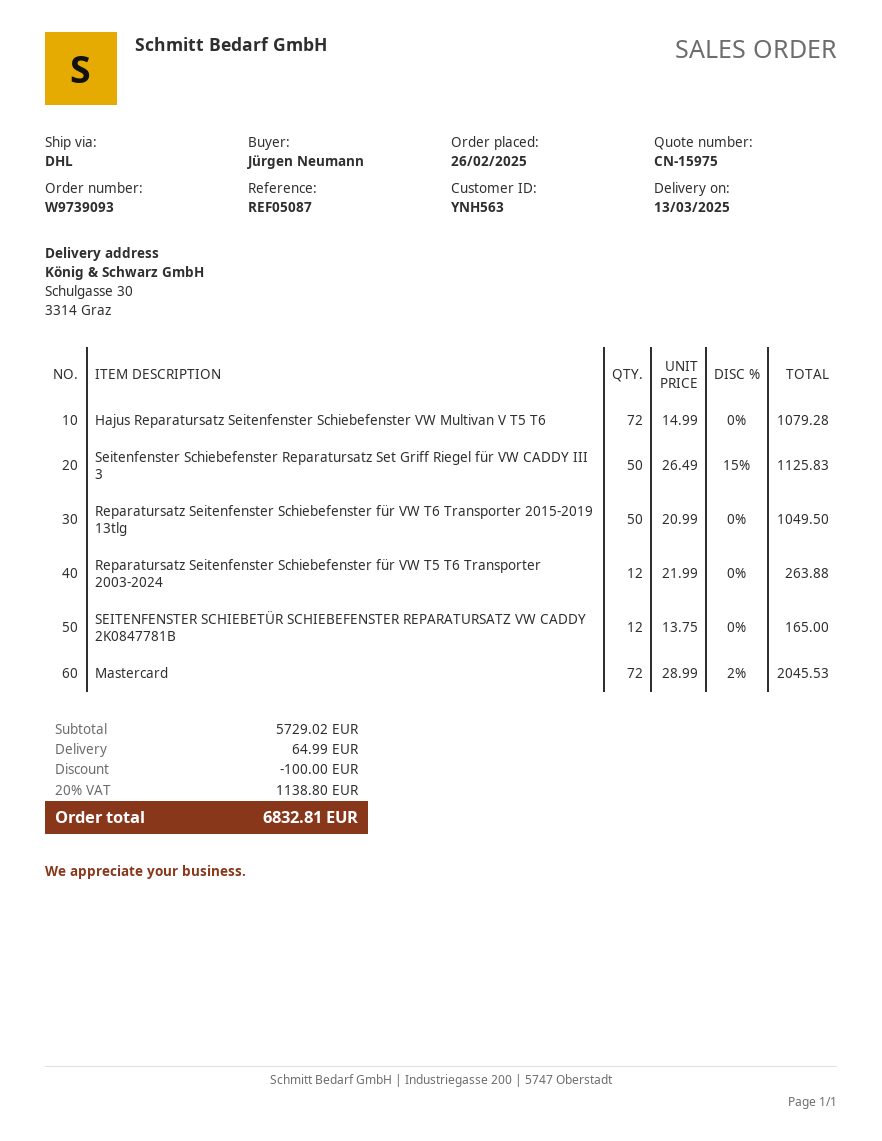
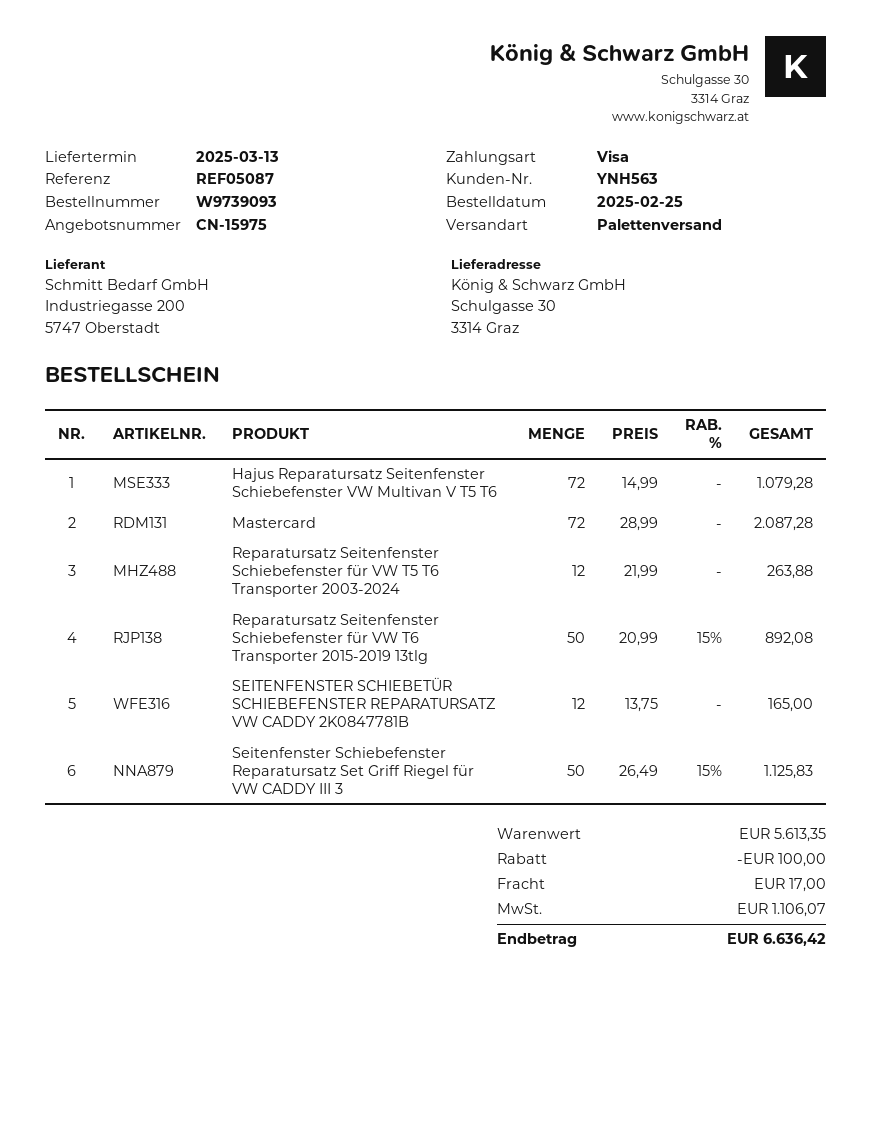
order date: 2025-02-26 -> 2025-02-25
shipping method: DHL -> pallet freight
Reparatursatz Seitenfenster Schiebefenster für VW T6 Transporter 2015-2019 13tlg: 50 x 20.99 = 1049.50 -> 50 x 20.99 - 15% = 892.08
Mastercard: 72 x 28.99 - 2% = 2045.53 -> 72 x 28.99 = 2087.28
subtotal: 5729.02 -> 5613.35
shipping: 64.99 -> 17.00
tax: 1138.80 -> 1106.07
total: 6832.81 -> 6636.42

